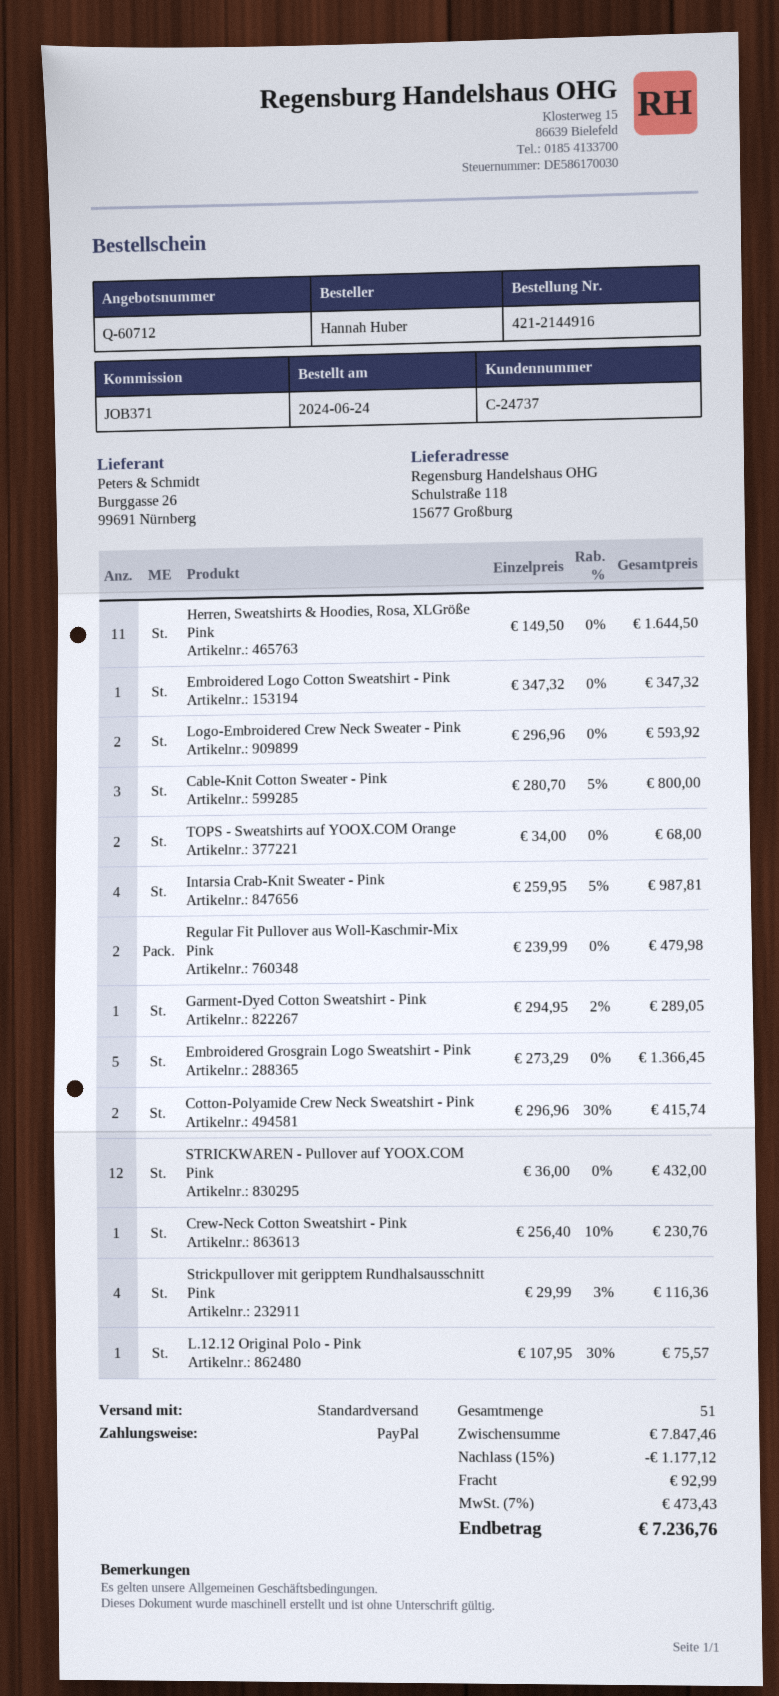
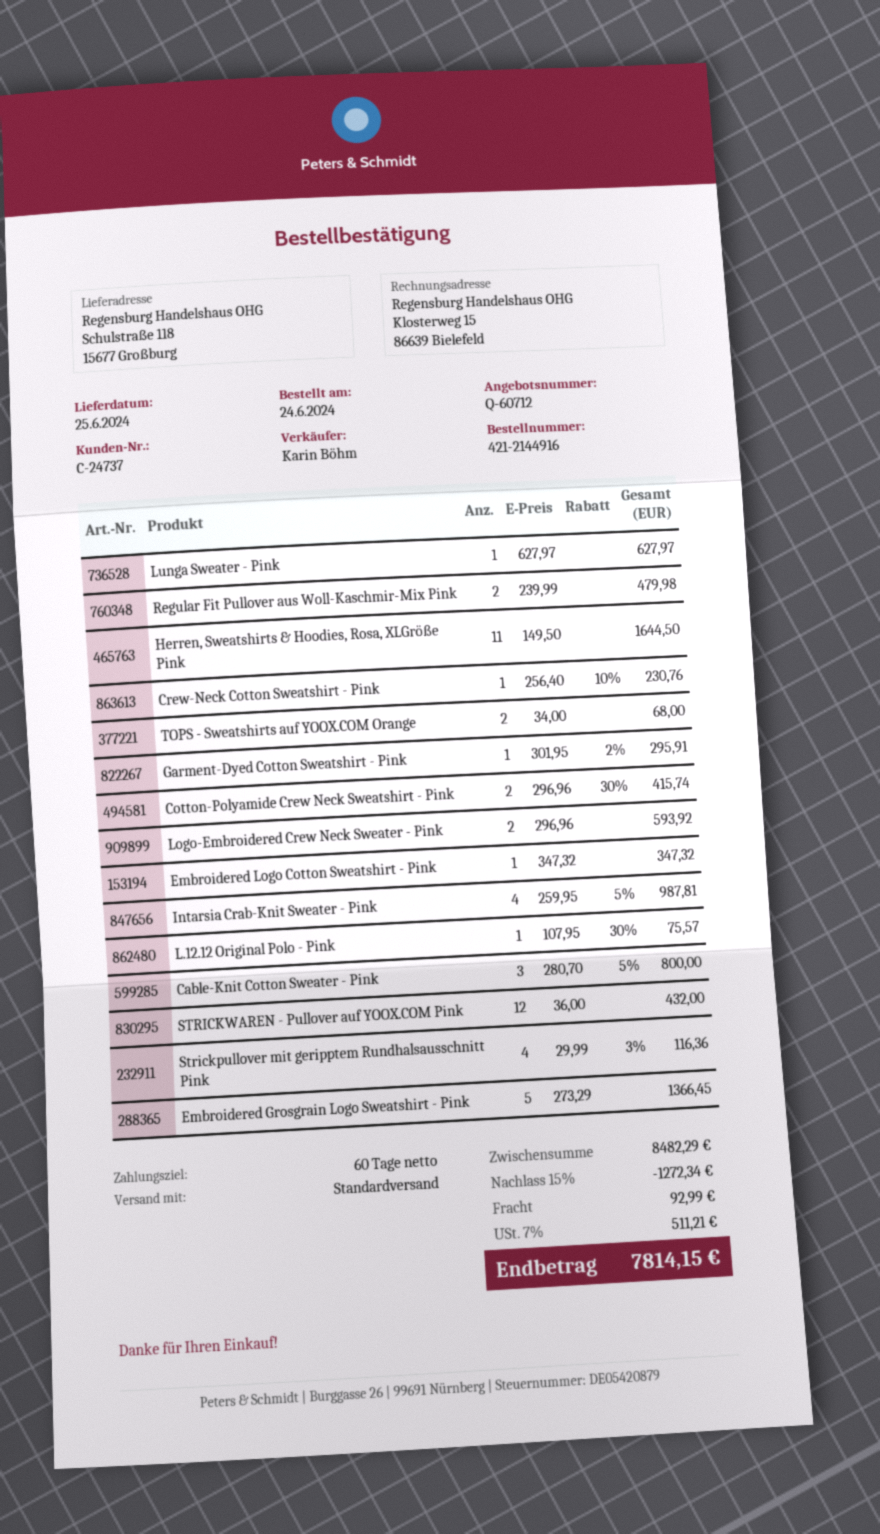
Garment-Dyed Cotton Sweatshirt - Pink: 1 x 294.95 - 2% = 289.05 -> 1 x 301.95 - 2% = 295.91
Lunga Sweater - Pink: none -> 1 x 627.97 = 627.97
subtotal: 7847.46 -> 8482.29
discount: 15% = 1177.12 -> 15% = 1272.34
tax: 7% = 473.43 -> 7% = 511.21
total: 7236.76 -> 7814.15

